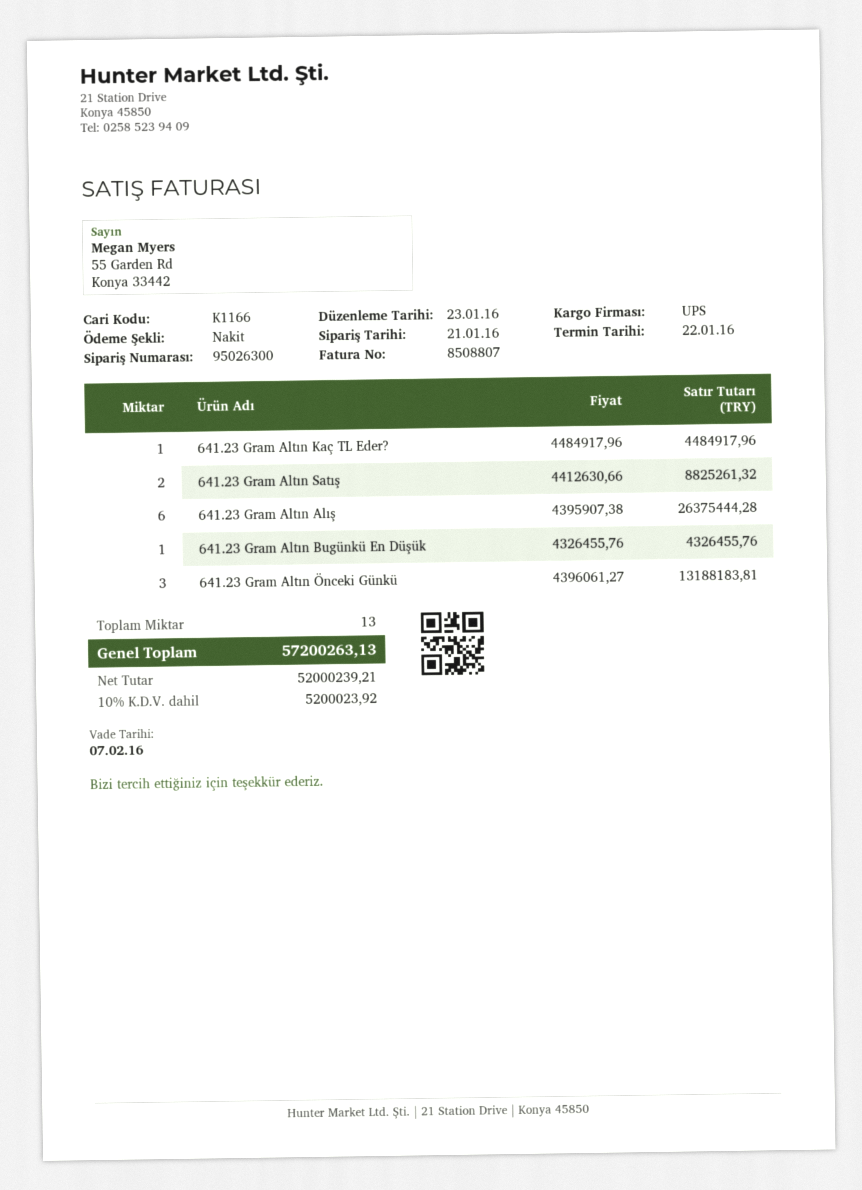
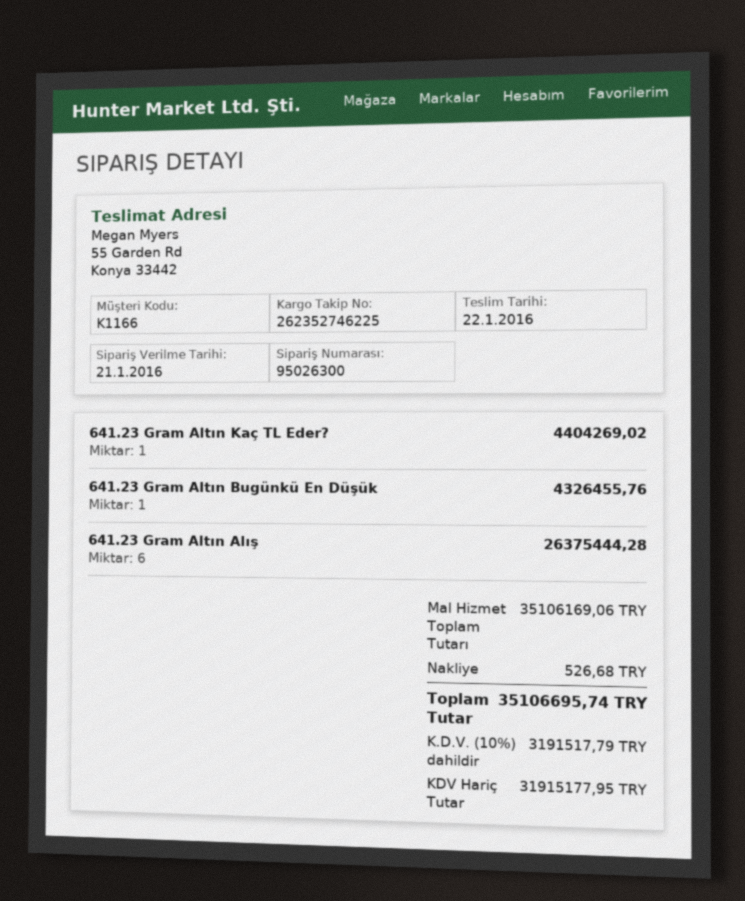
641.23 Gram Altın Kaç TL Eder?: 1 for 4484917.96 -> 1 for 4404269.02
641.23 Gram Altın Satış: 2 for 8825261.32 -> none
641.23 Gram Altın Önceki Günkü: 3 for 13188183.81 -> none
shipping: none -> 526.68
net: 52000239.21 -> 31915177.95
tax: 10% = 5200023.92 -> 10% = 3191517.79
total: 57200263.13 -> 35106695.74

